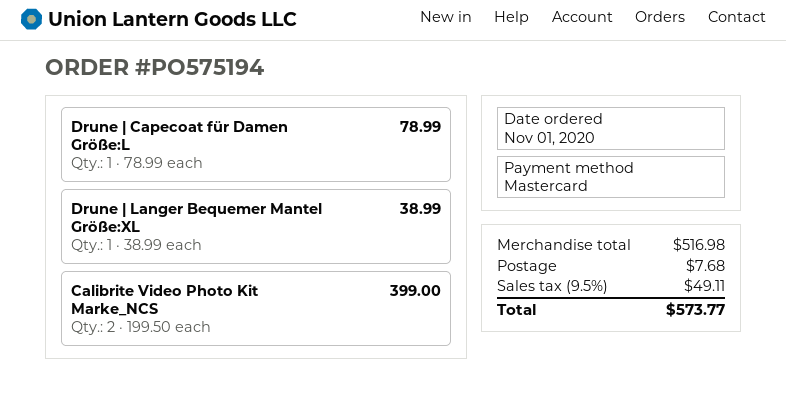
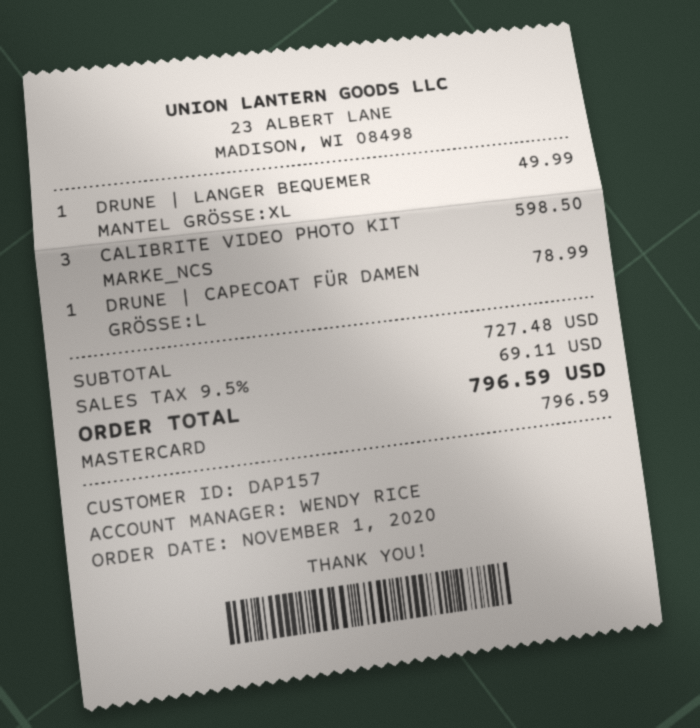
Drune | Langer Bequemer Mantel Größe:XL: 1 for 38.99 -> 1 for 49.99
Calibrite Video Photo Kit Marke_NCS: 2 for 399.00 -> 3 for 598.50
subtotal: 516.98 -> 727.48
shipping: 7.68 -> none
tax: 9.5% = 49.11 -> 9.5% = 69.11
total: 573.77 -> 796.59

